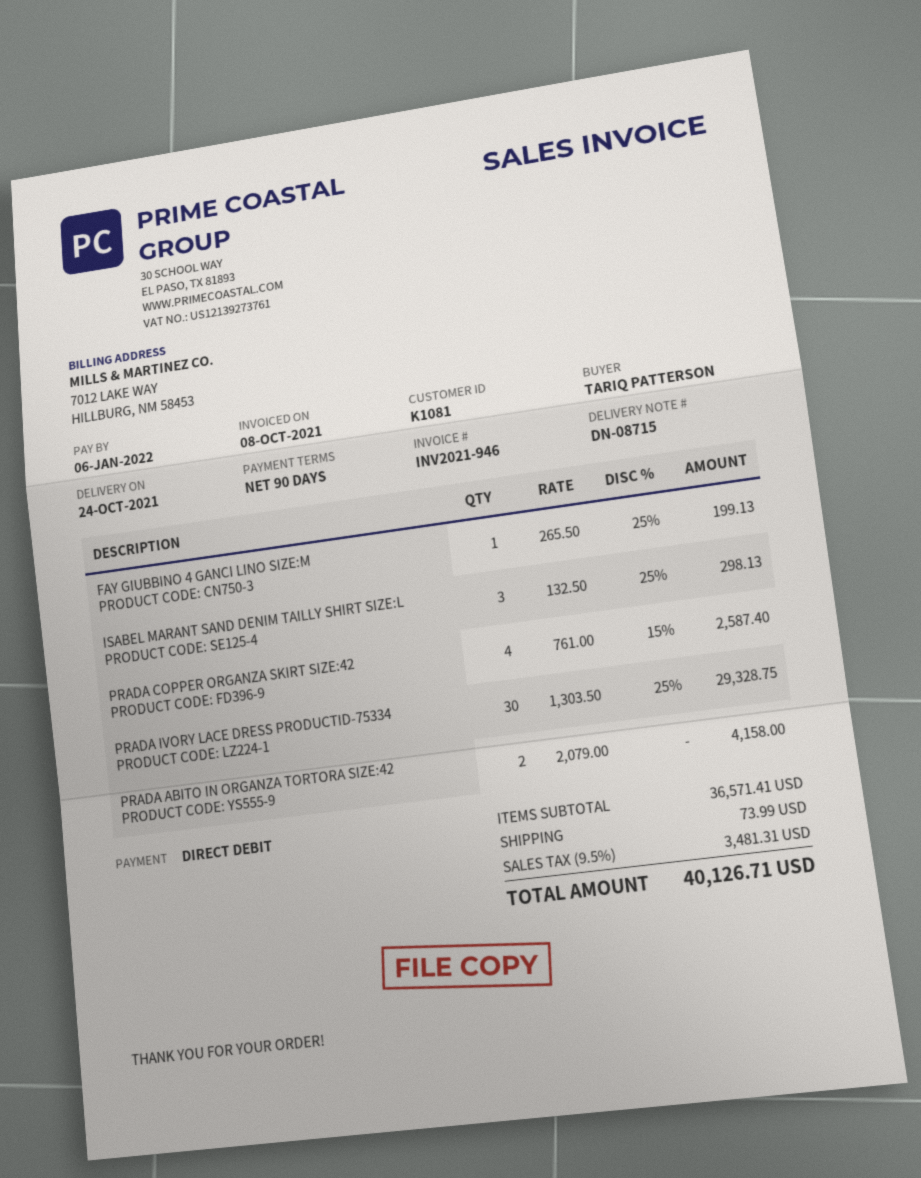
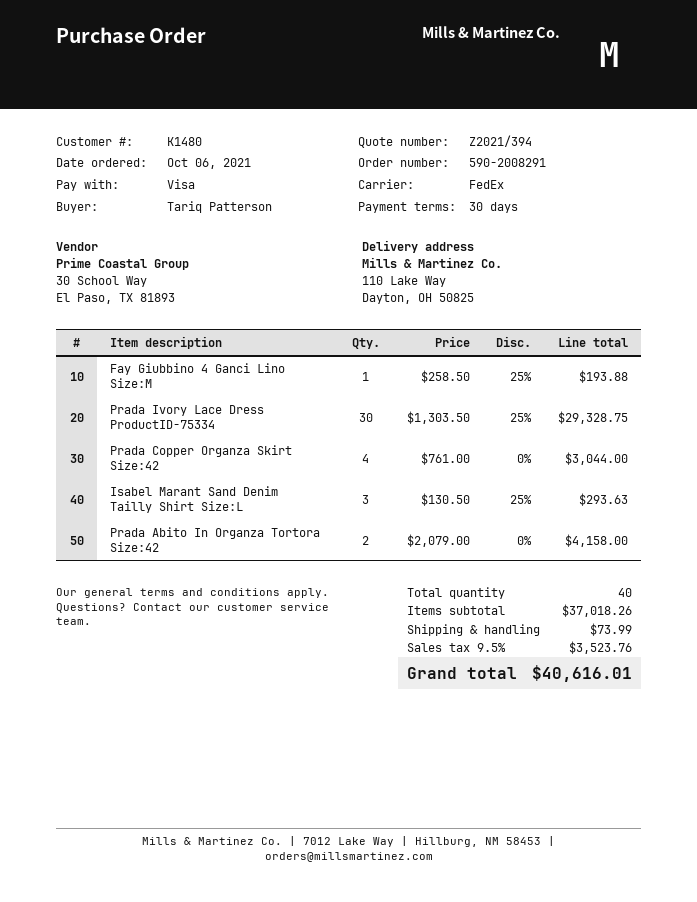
payment terms: 90 days -> 30 days
customer number: K1081 -> K1480
payment method: direct debit -> Visa
FAY GIUBBINO 4 GANCI LINO SIZE:M: 1 x 265.50 - 25% = 199.13 -> 1 x 258.50 - 25% = 193.88
ISABEL MARANT SAND DENIM TAILLY SHIRT SIZE:L: 3 x 132.50 - 25% = 298.13 -> 3 x 130.50 - 25% = 293.63
PRADA COPPER ORGANZA SKIRT SIZE:42: 4 x 761.00 - 15% = 2587.40 -> 4 x 761.00 = 3044.00
subtotal: 36571.41 -> 37018.26
tax: 9.5% = 3481.31 -> 9.5% = 3523.76
total: 40126.71 -> 40616.01

